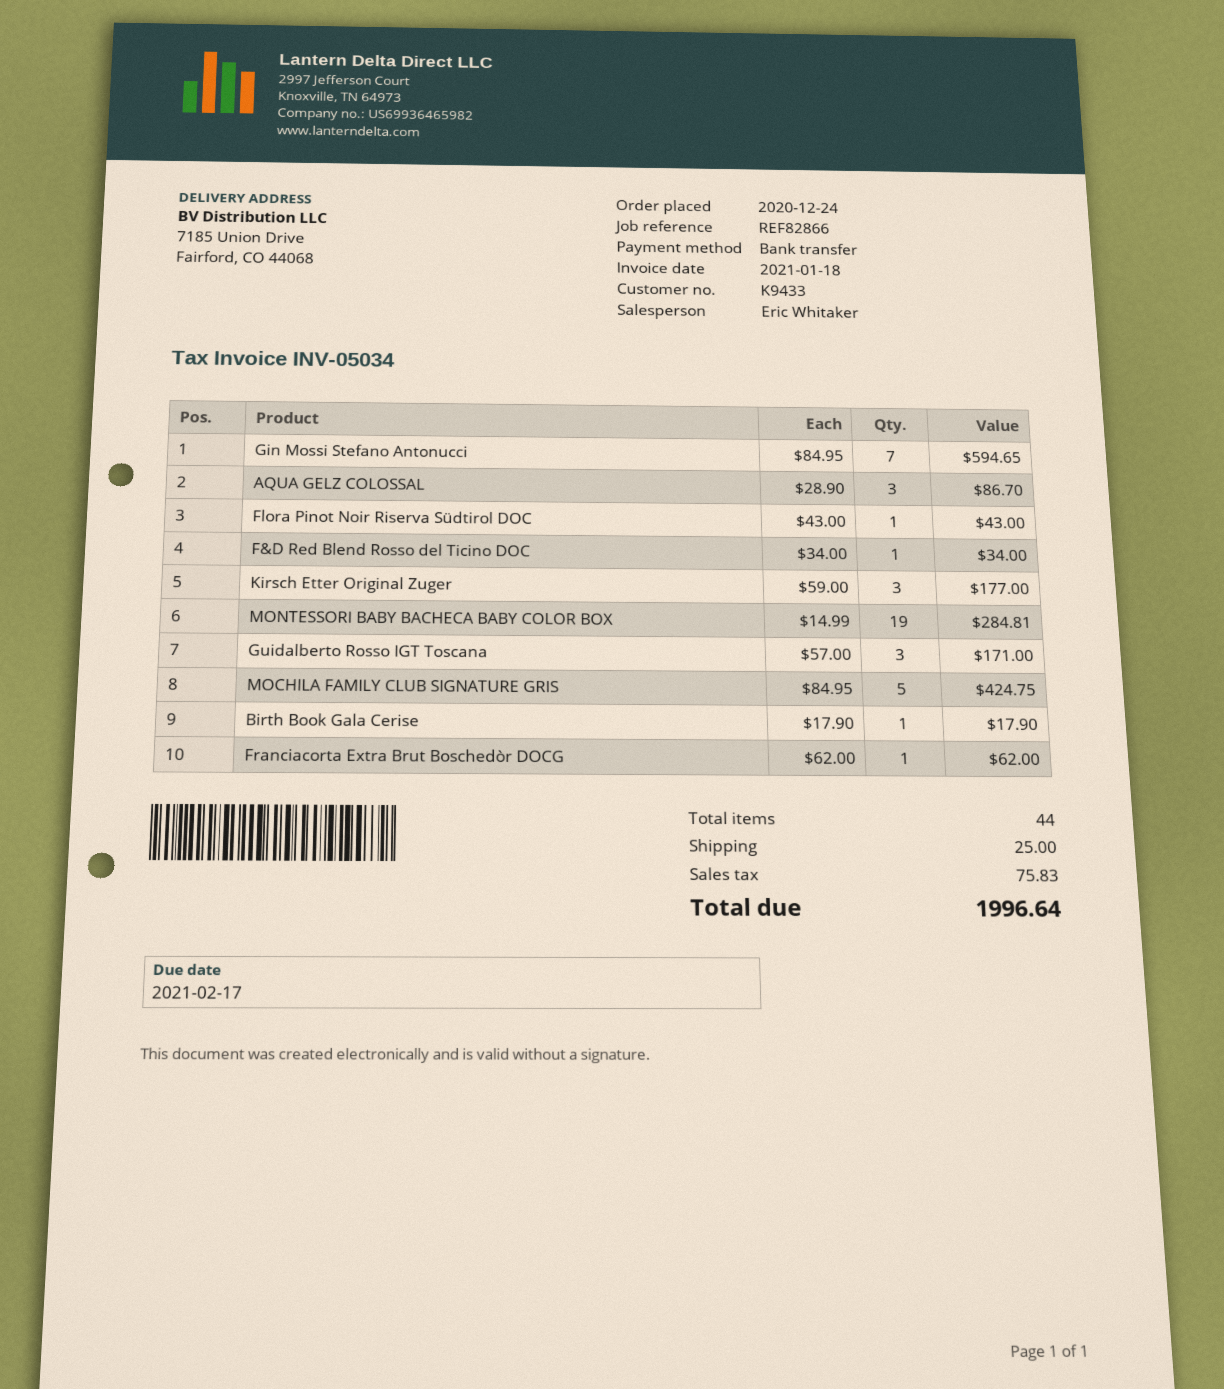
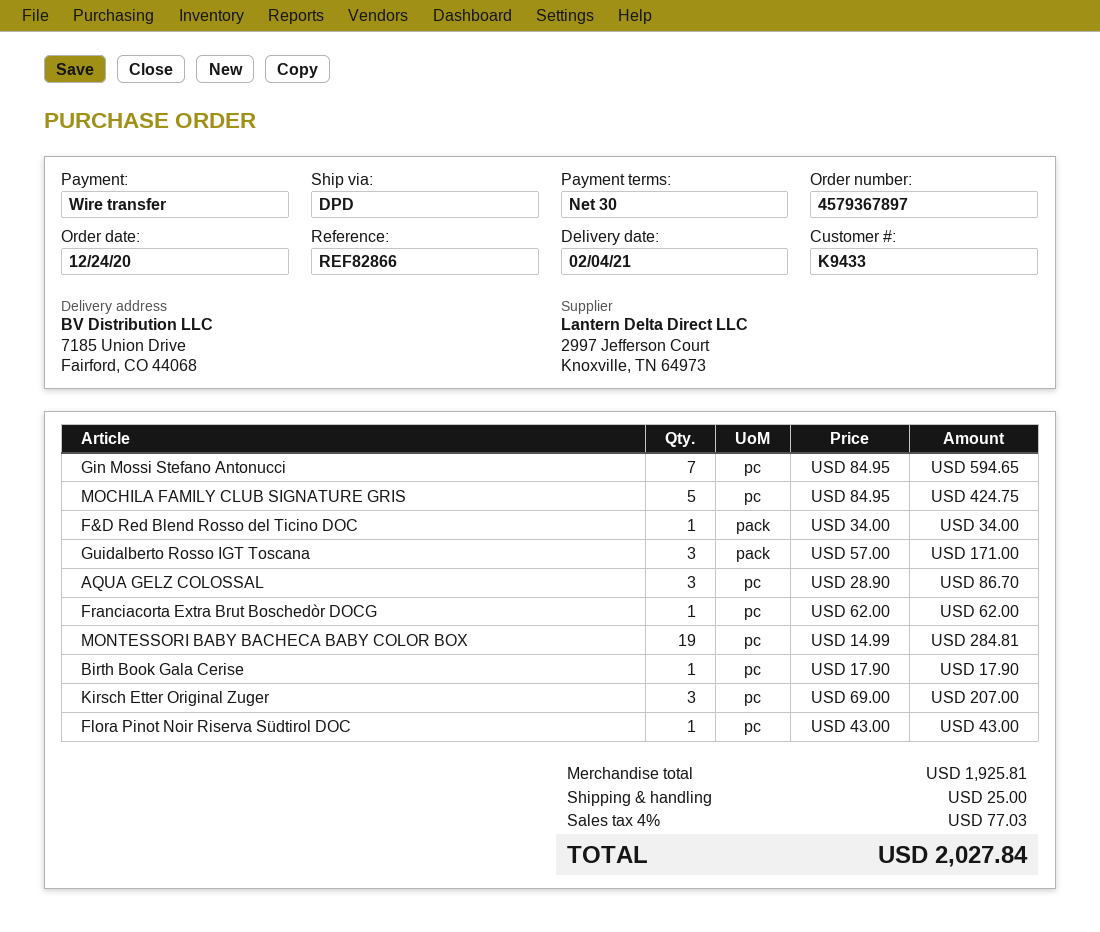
Kirsch Etter Original Zuger: 3 x 59.00 = 177.00 -> 3 x 69.00 = 207.00
tax: 75.83 -> 77.03
total: 1996.64 -> 2027.84

